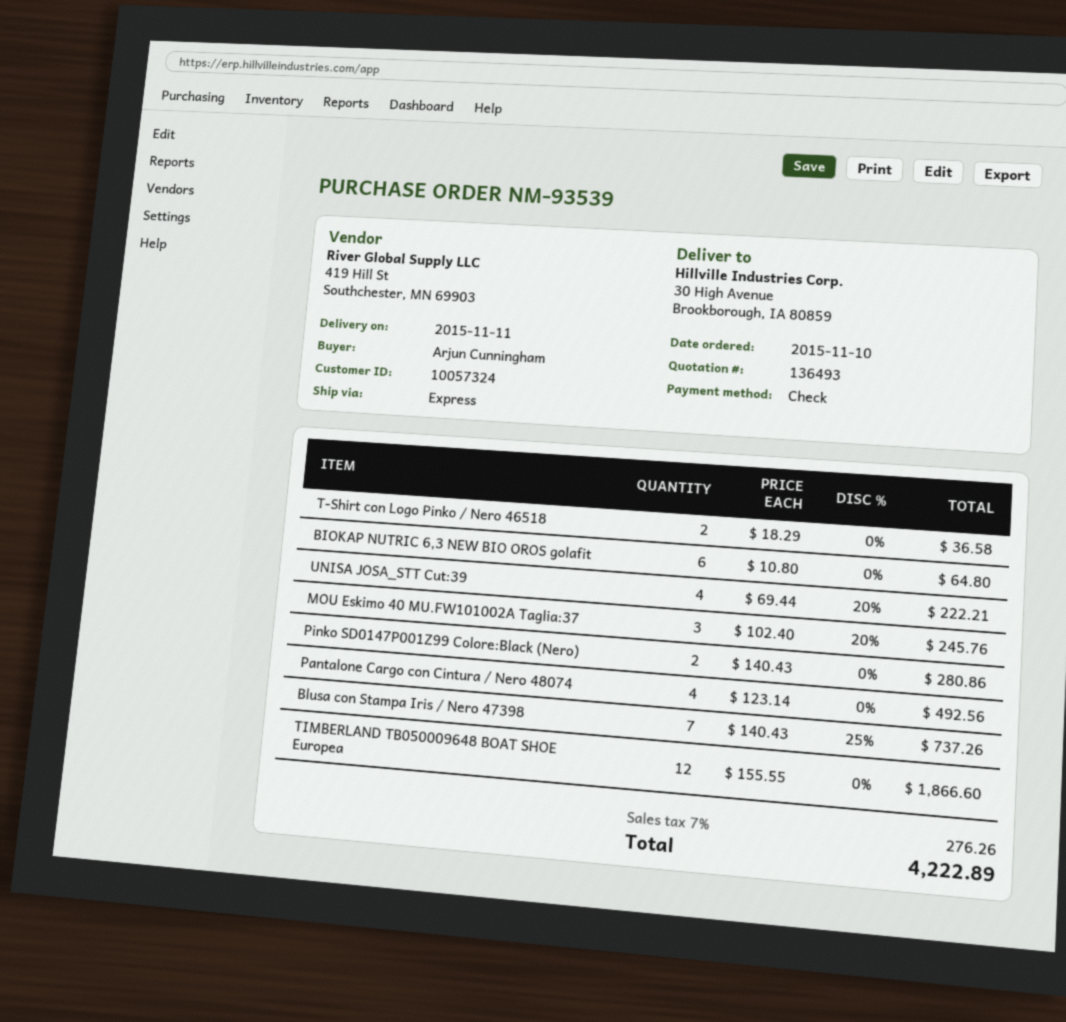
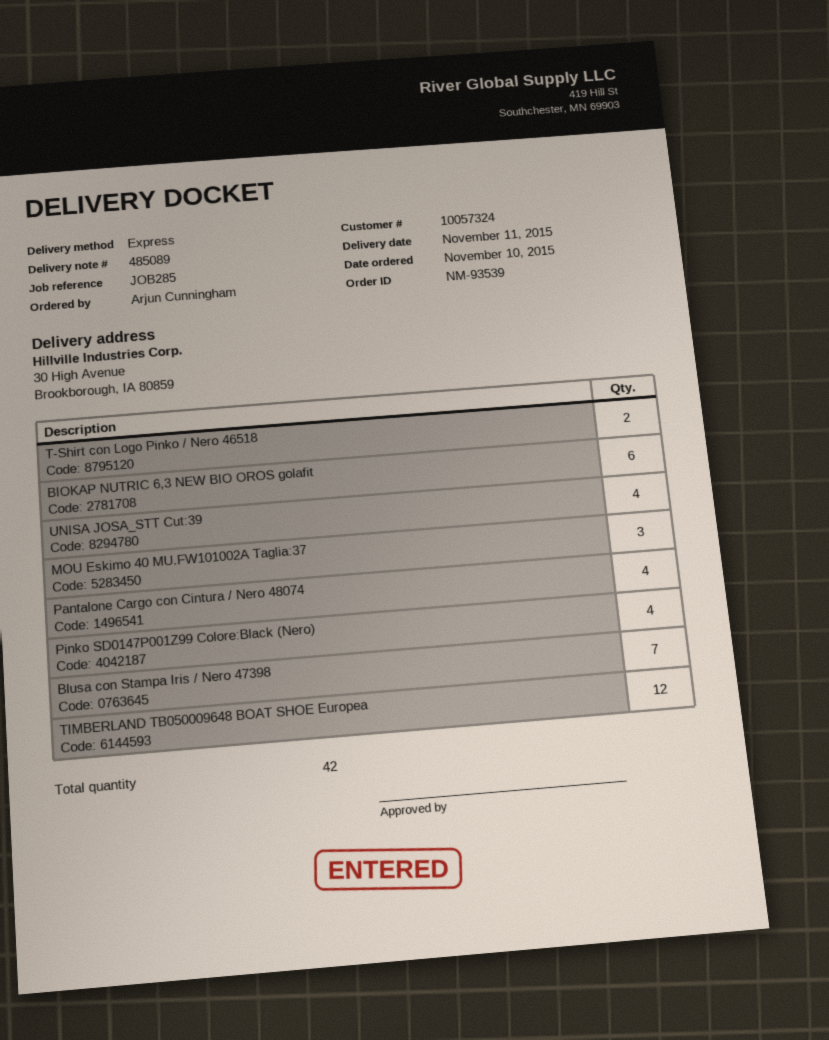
Pinko SD0147P001Z99 Colore:Black (Nero): 2 -> 4

